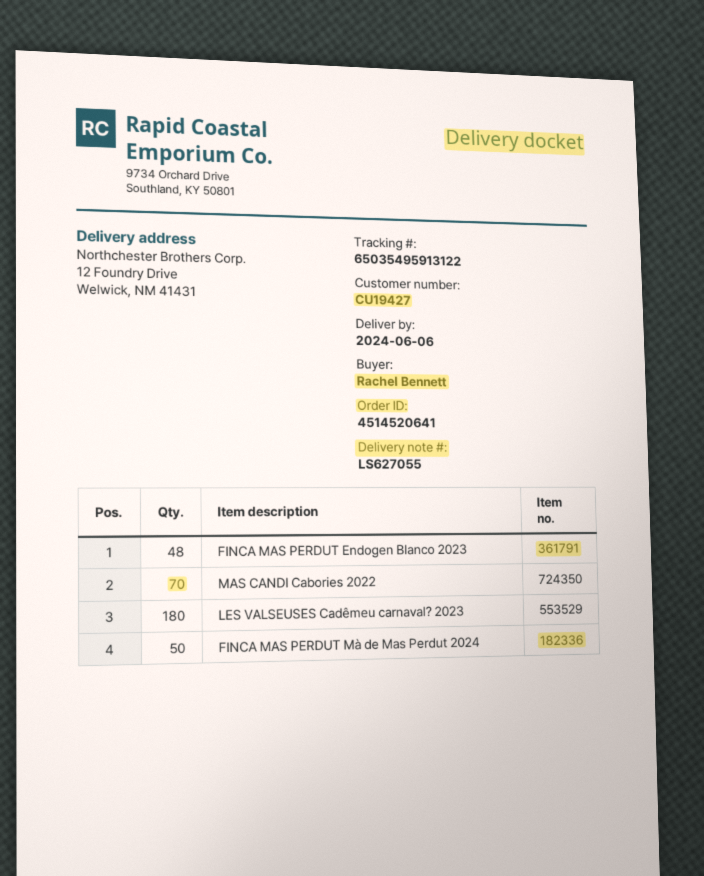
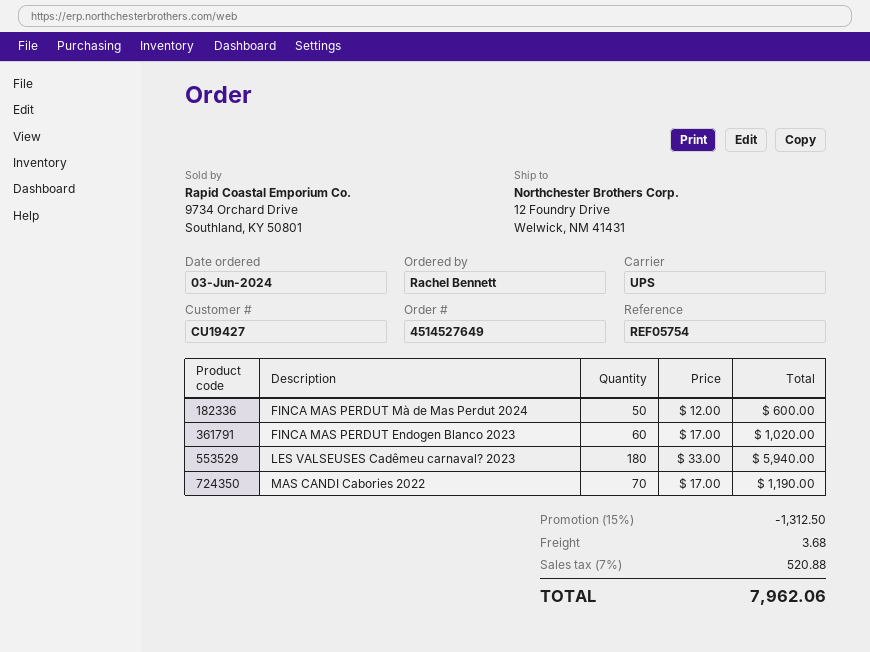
order number: 4514520641 -> 4514527649
FINCA MAS PERDUT Endogen Blanco 2023: 48 -> 60

